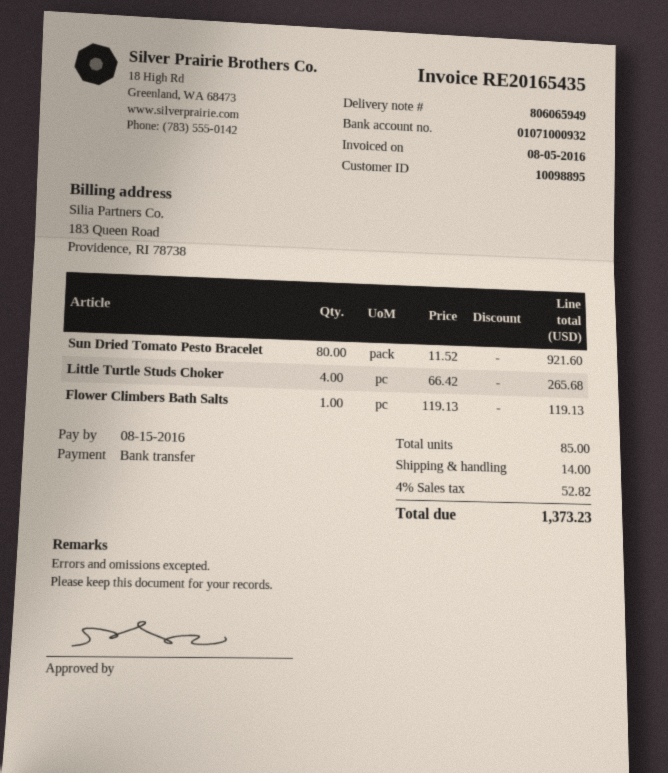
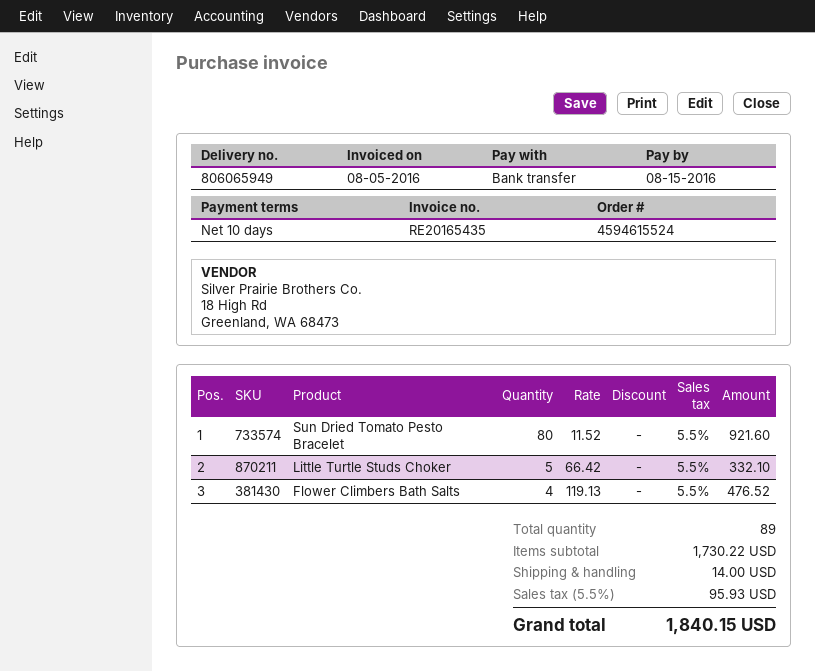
Little Turtle Studs Choker: 4 x 66.42 = 265.68 -> 5 x 66.42 = 332.10
Flower Climbers Bath Salts: 1 x 119.13 = 119.13 -> 4 x 119.13 = 476.52
total quantity: 85 -> 89
tax: 4% = 52.82 -> 5.5% = 95.93
total: 1373.23 -> 1840.15

